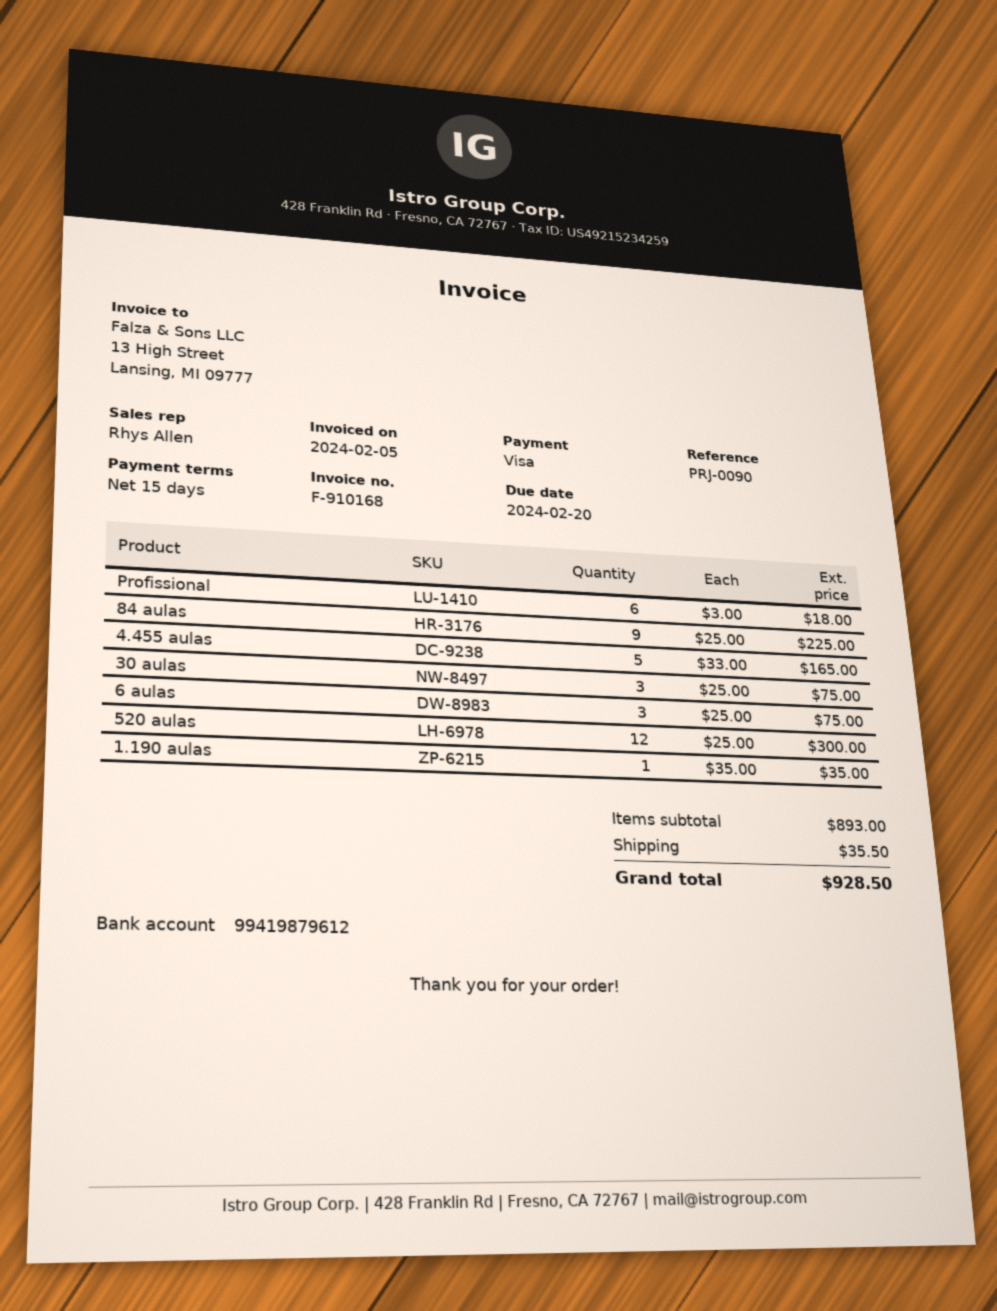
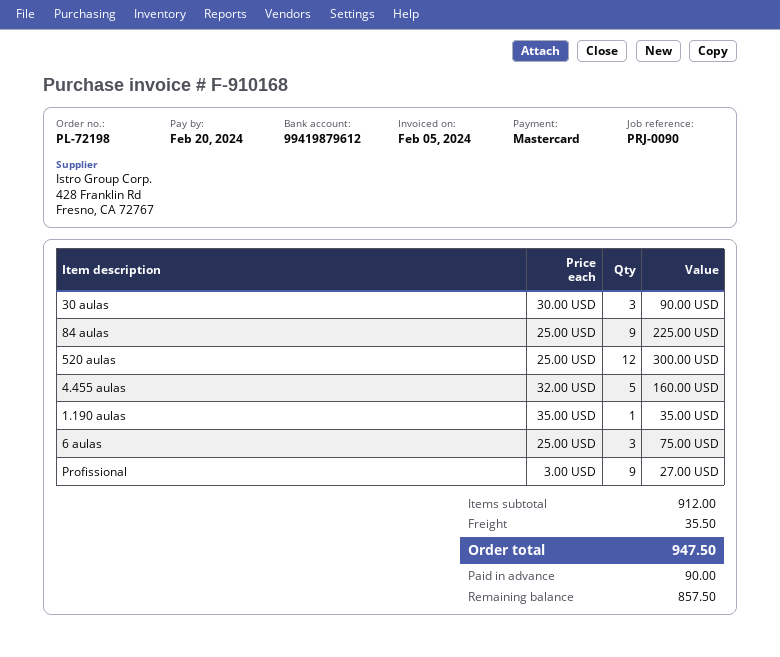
payment method: Visa -> Mastercard
Profissional: 6 x 3.00 = 18.00 -> 9 x 3.00 = 27.00
4.455 aulas: 5 x 33.00 = 165.00 -> 5 x 32.00 = 160.00
30 aulas: 3 x 25.00 = 75.00 -> 3 x 30.00 = 90.00
subtotal: 893.00 -> 912.00
total: 928.50 -> 947.50

